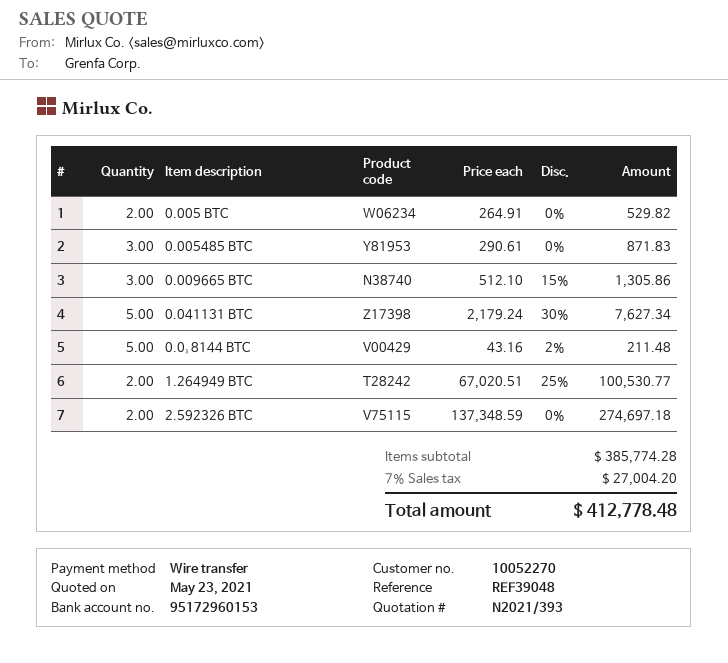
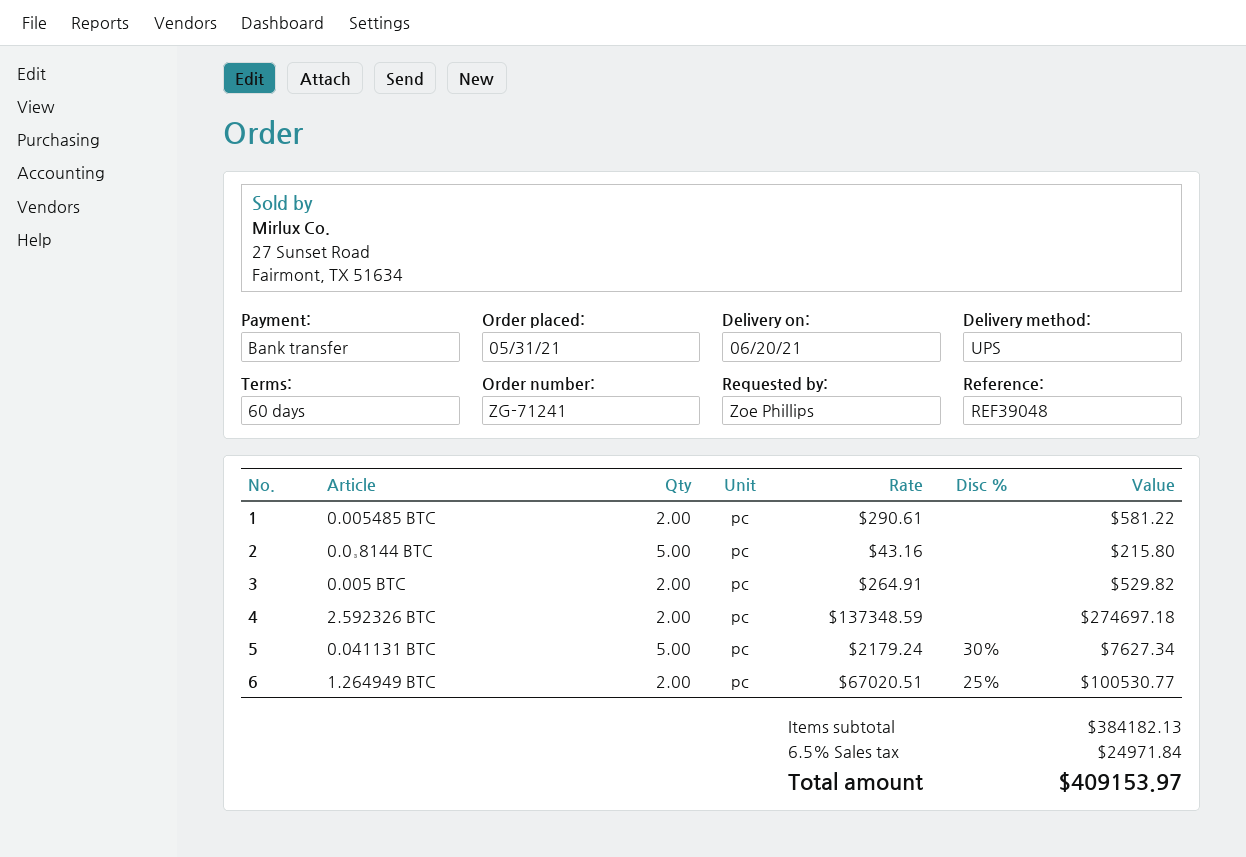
0.005485 BTC: 3 x 290.61 = 871.83 -> 2 x 290.61 = 581.22
0.009665 BTC: 3 x 512.10 - 15% = 1305.86 -> none
0.0₃8144 BTC: 5 x 43.16 - 2% = 211.48 -> 5 x 43.16 = 215.80
subtotal: 385774.28 -> 384182.13
tax: 7% = 27004.20 -> 6.5% = 24971.84
total: 412778.48 -> 409153.97

